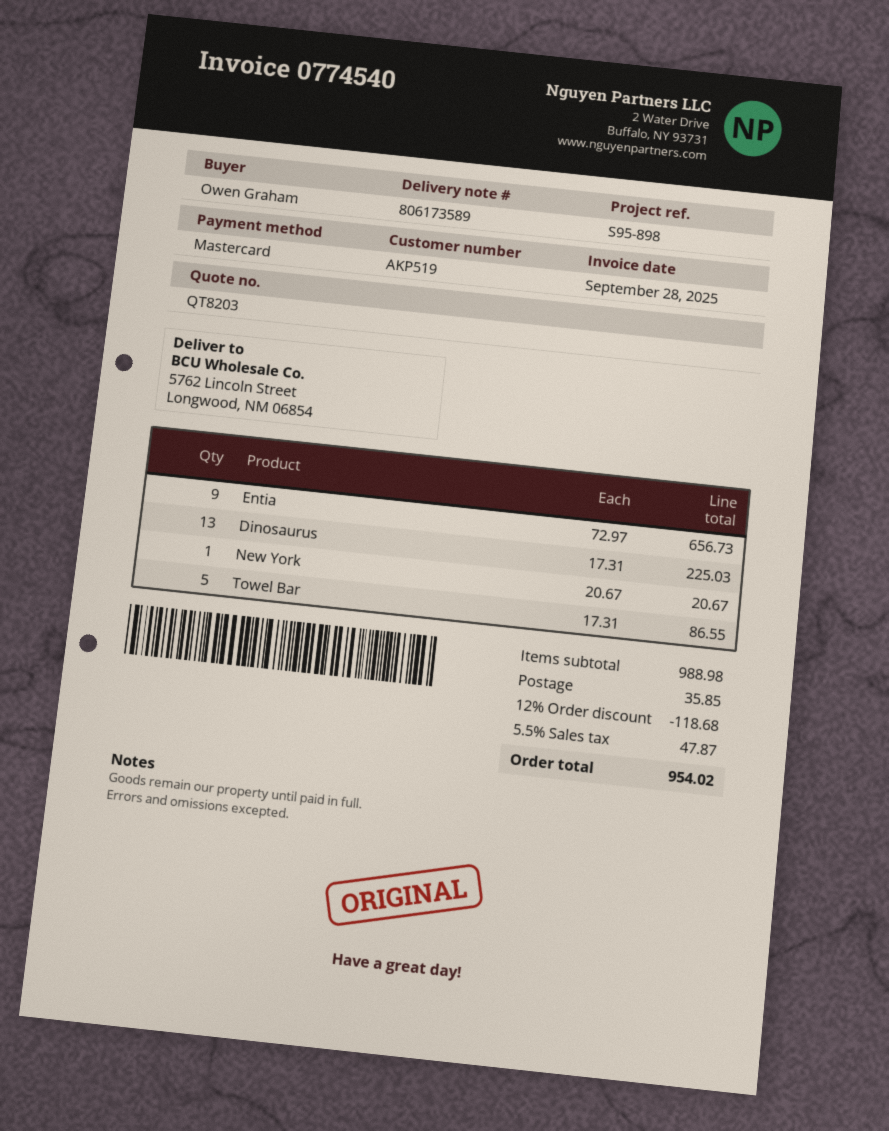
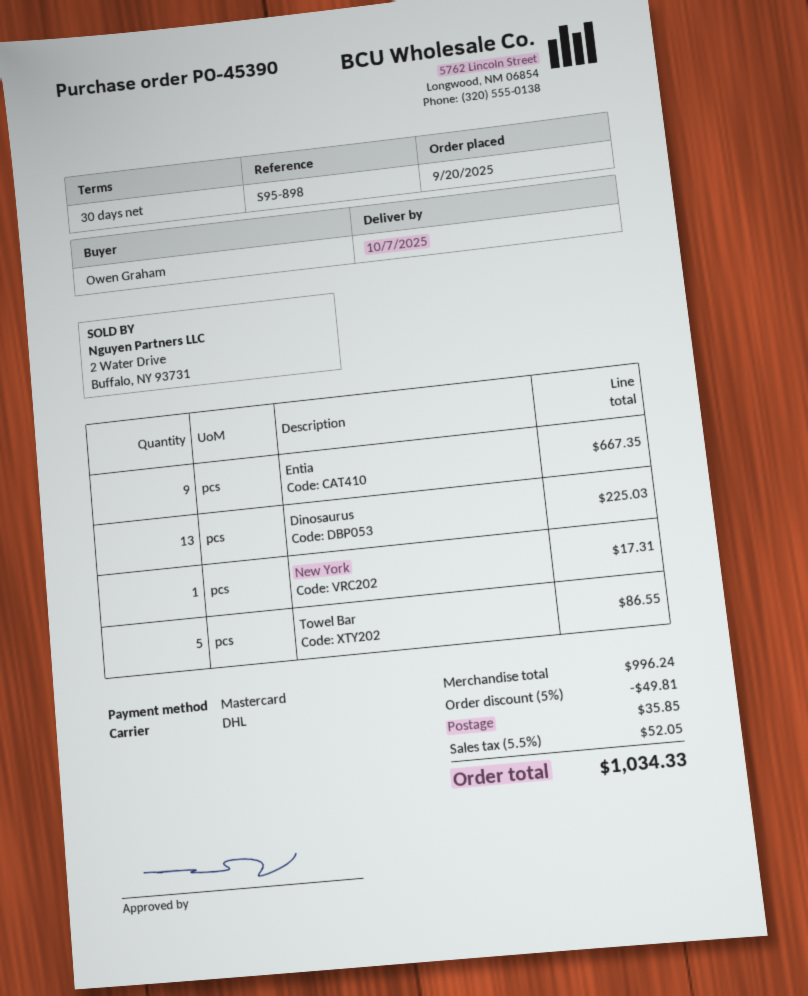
Entia: 9 for 656.73 -> 9 for 667.35
New York: 1 for 20.67 -> 1 for 17.31
subtotal: 988.98 -> 996.24
discount: 12% = 118.68 -> 5% = 49.81
tax: 5.5% = 47.87 -> 5.5% = 52.05
total: 954.02 -> 1034.33

